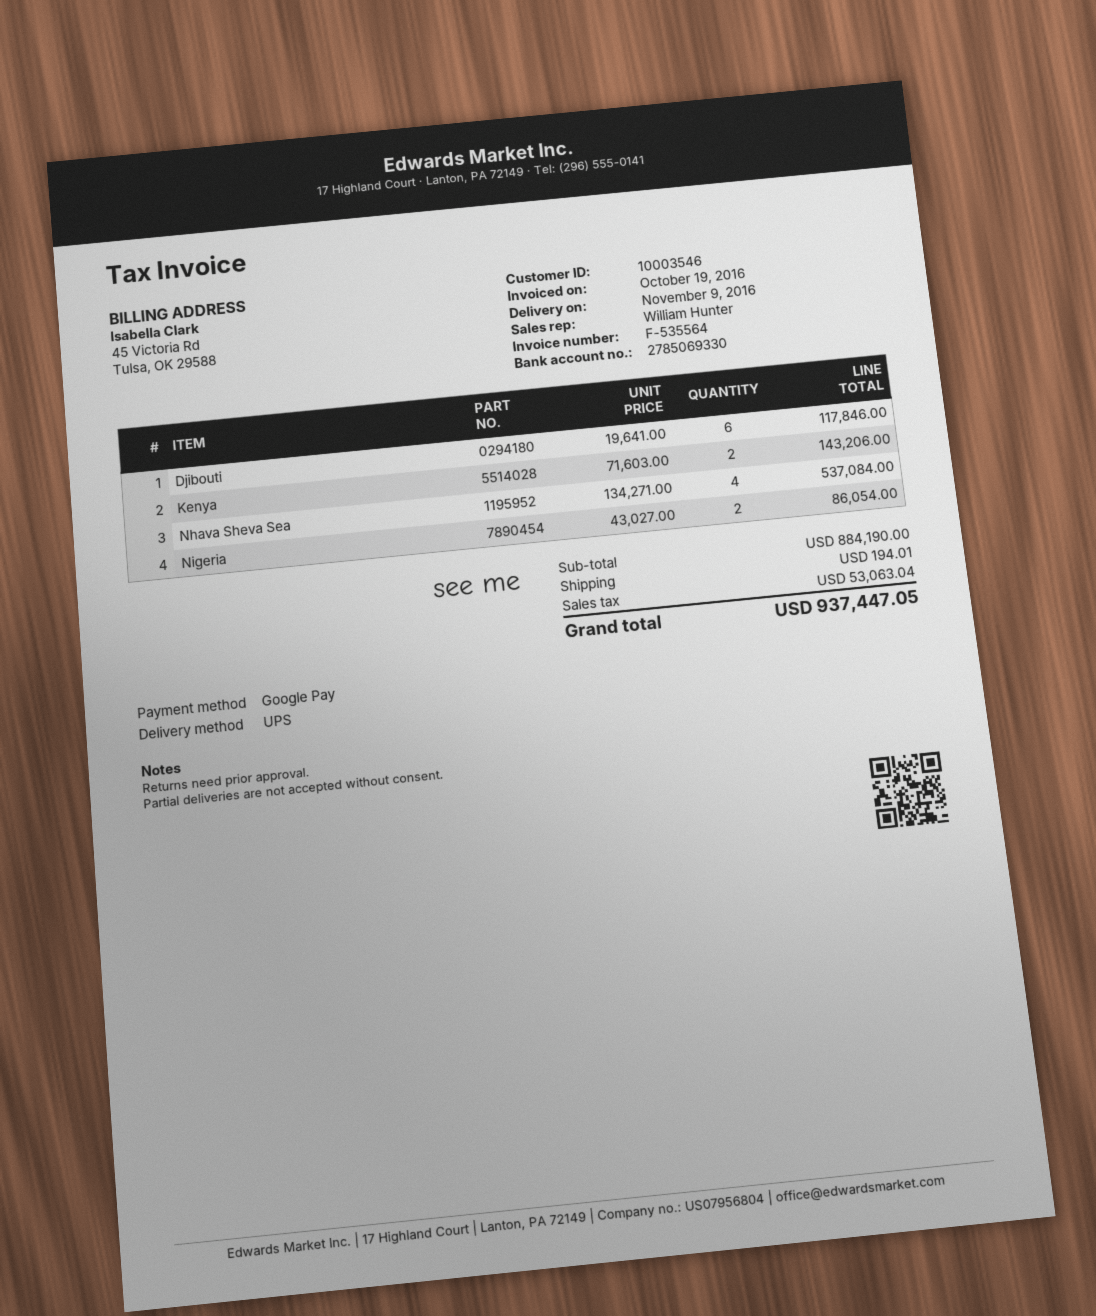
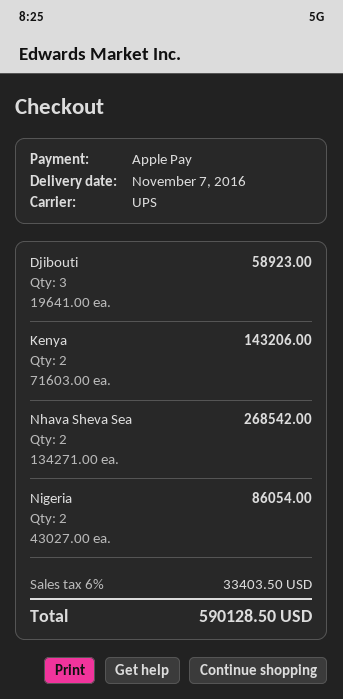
delivery date: 2016-11-09 -> 2016-11-07
payment method: Google Pay -> Apple Pay
Djibouti: 6 x 19641.00 = 117846.00 -> 3 x 19641.00 = 58923.00
Nhava Sheva Sea: 4 x 134271.00 = 537084.00 -> 2 x 134271.00 = 268542.00
shipping: 194.01 -> none
tax: 53063.04 -> 33403.50
total: 937447.05 -> 590128.50

